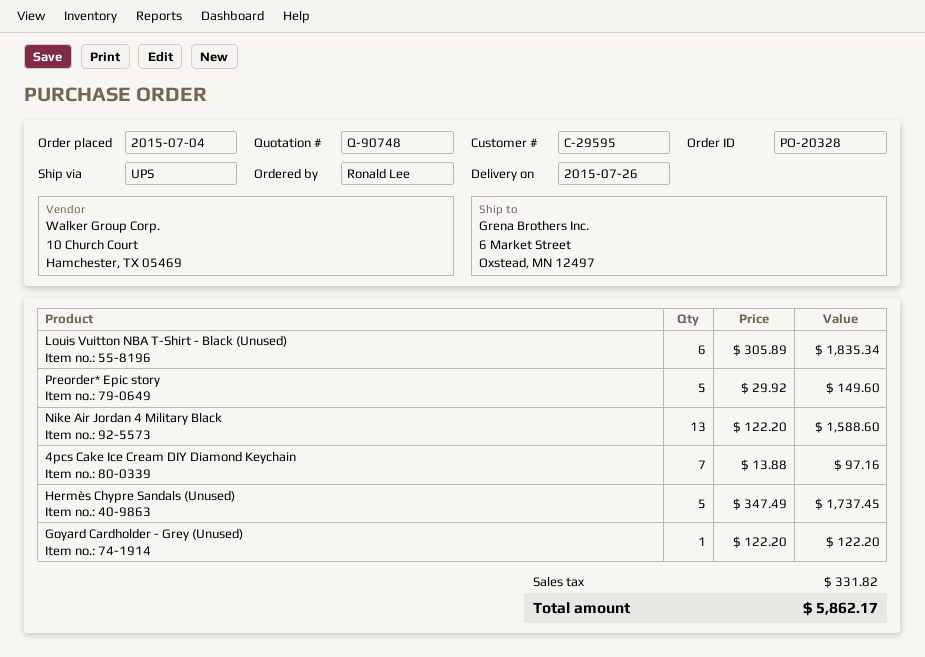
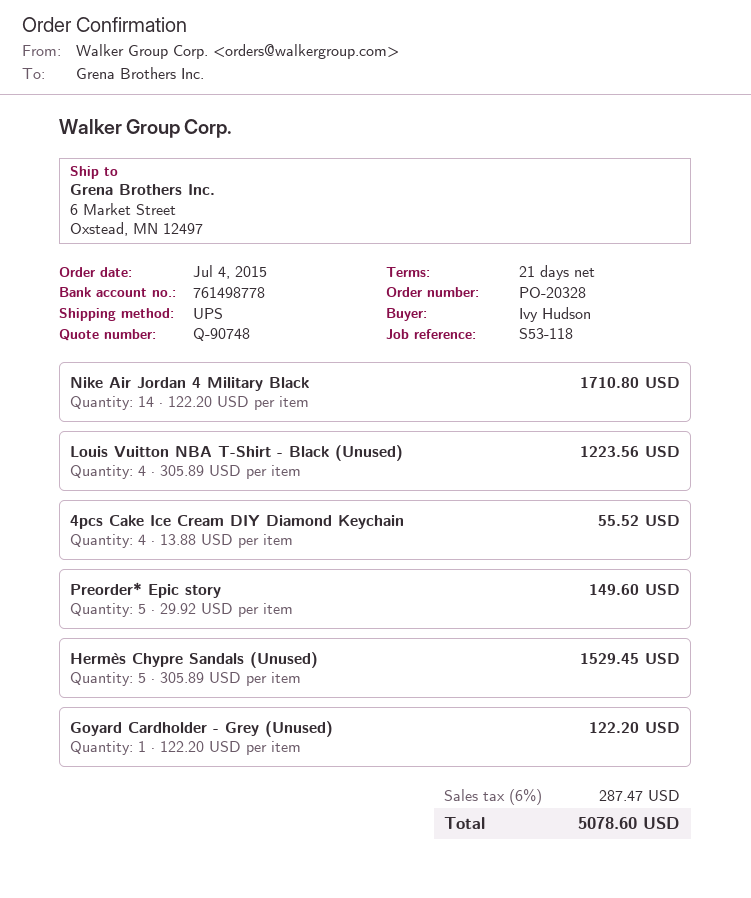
ordered by: Ronald Lee -> Ivy Hudson
Louis Vuitton NBA T-Shirt - Black (Unused): 6 x 305.89 = 1835.34 -> 4 x 305.89 = 1223.56
Nike Air Jordan 4 Military Black: 13 x 122.20 = 1588.60 -> 14 x 122.20 = 1710.80
4pcs Cake Ice Cream DIY Diamond Keychain: 7 x 13.88 = 97.16 -> 4 x 13.88 = 55.52
Hermès Chypre Sandals (Unused): 5 x 347.49 = 1737.45 -> 5 x 305.89 = 1529.45
tax: 331.82 -> 287.47
total: 5862.17 -> 5078.60

